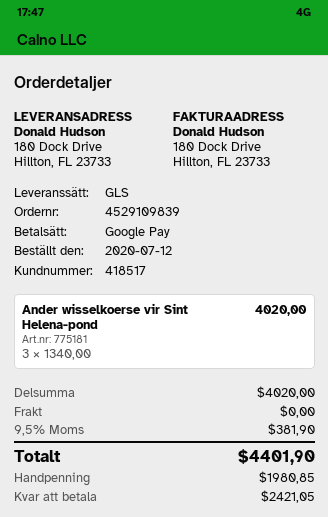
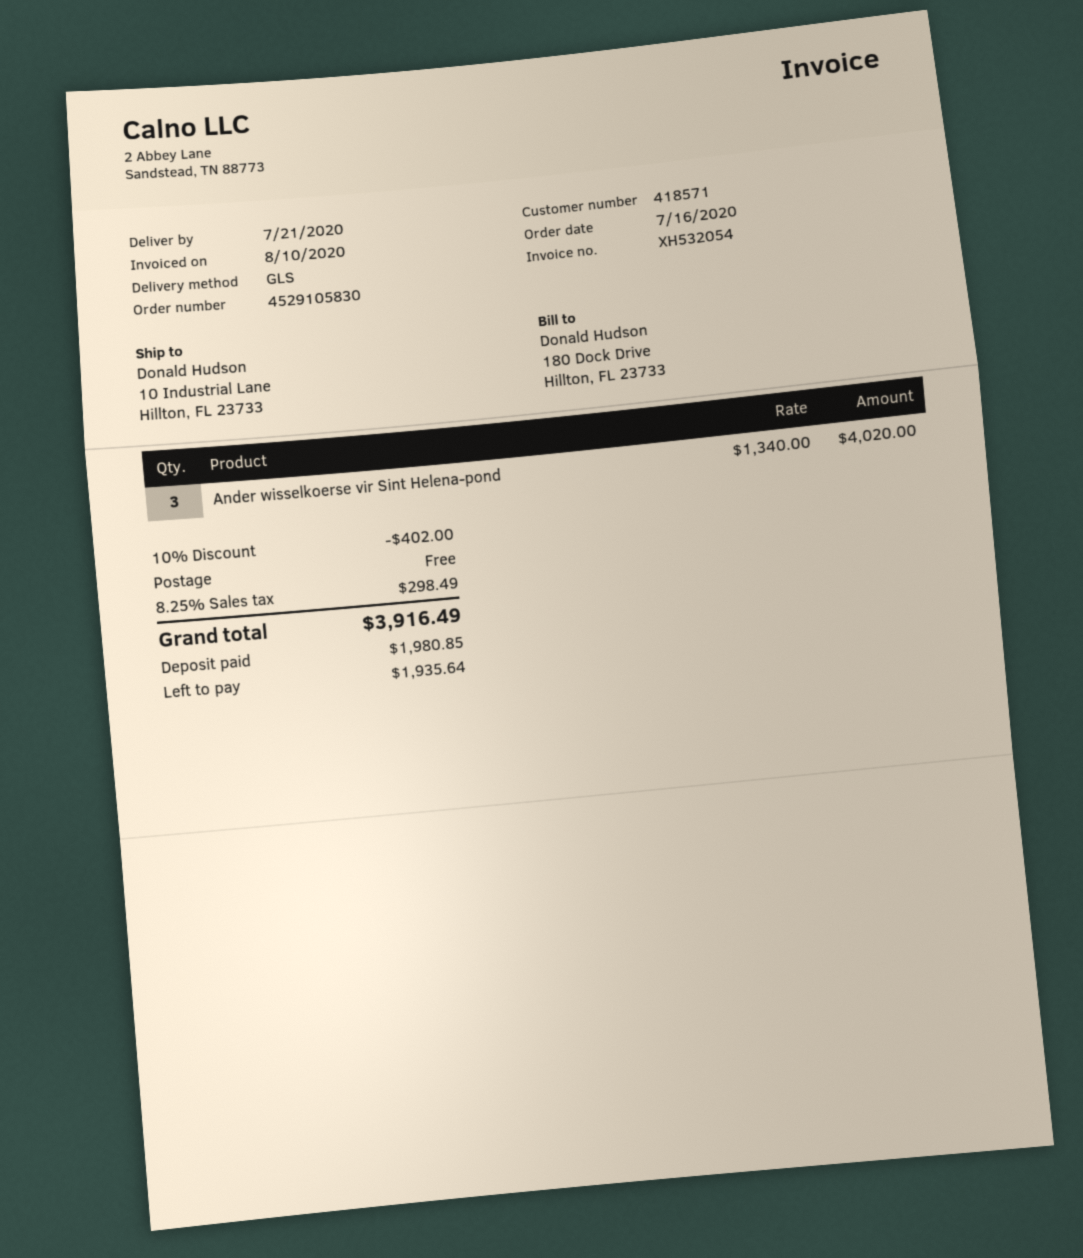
order number: 4529109839 -> 4529105830
order date: 2020-07-12 -> 2020-07-16
customer number: 418517 -> 418571
ship to: 180 Dock Drive, Hillton, FL 23733 -> 10 Industrial Lane, Hillton, FL 23733
discount: none -> 10% = 402.00
tax: 9.5% = 381.90 -> 8.25% = 298.49
total: 4401.90 -> 3916.49
balance: 2421.05 -> 1935.64

